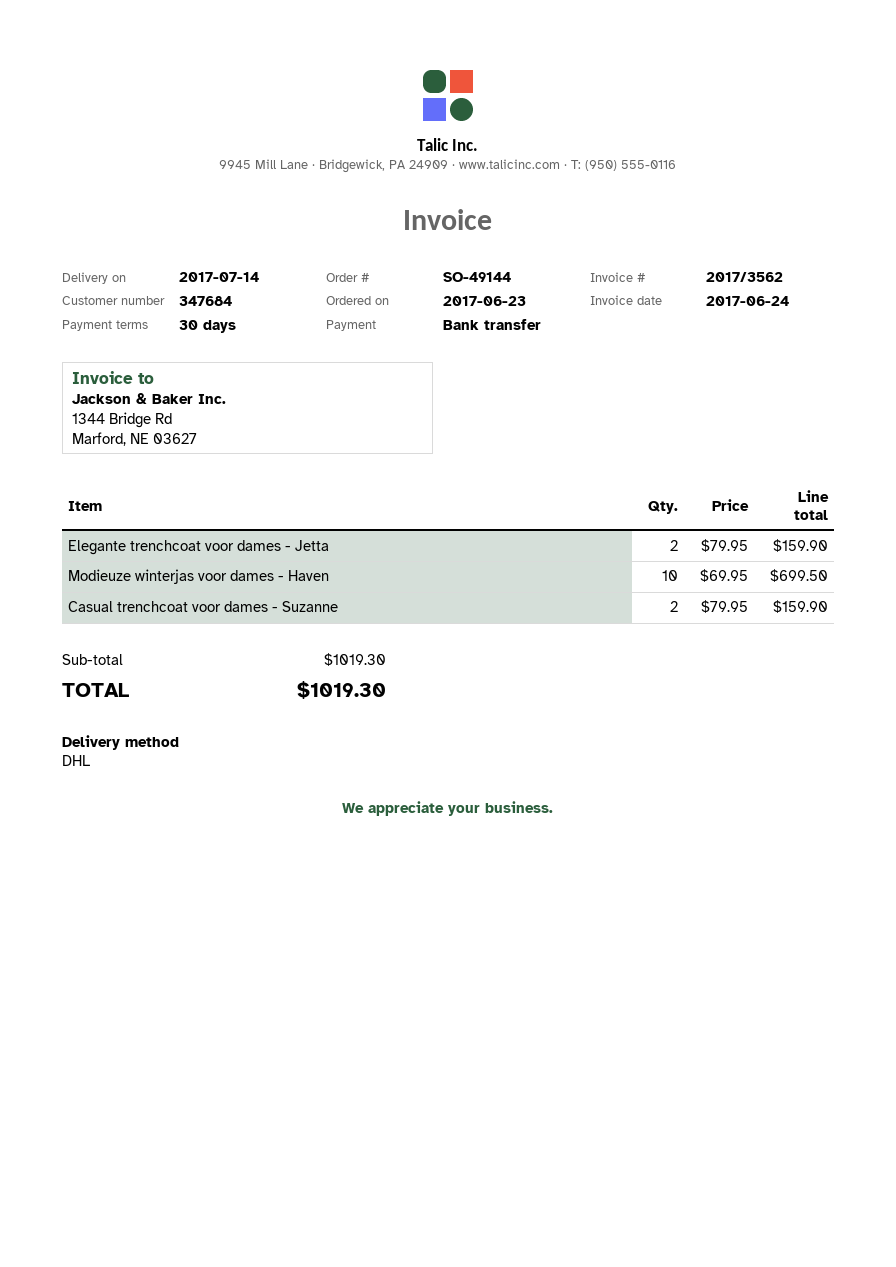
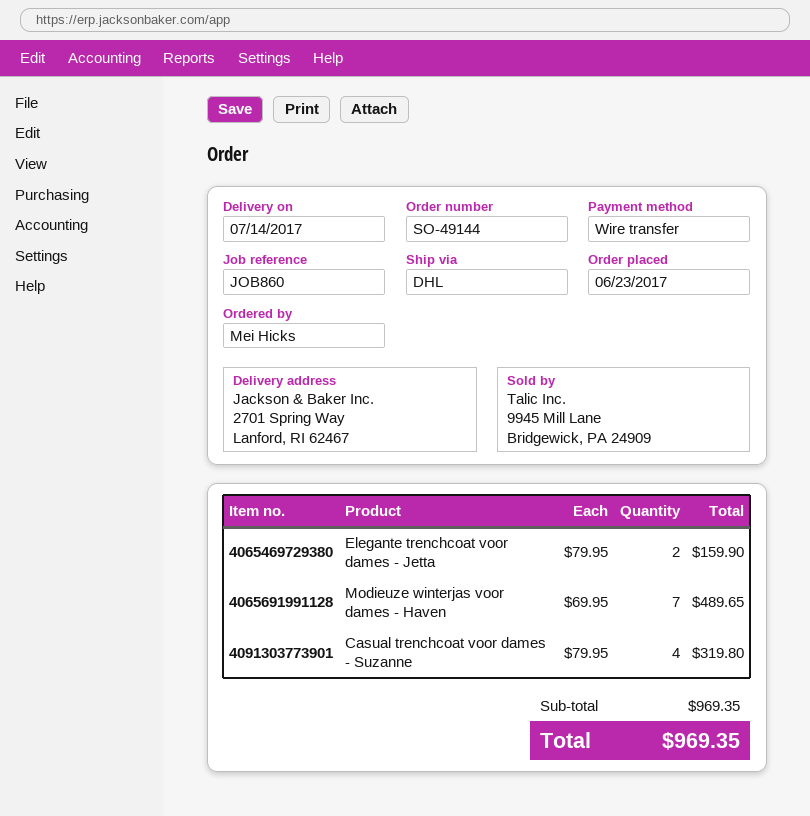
Modieuze winterjas voor dames - Haven: 10 x 69.95 = 699.50 -> 7 x 69.95 = 489.65
Casual trenchcoat voor dames - Suzanne: 2 x 79.95 = 159.90 -> 4 x 79.95 = 319.80
subtotal: 1019.30 -> 969.35
total: 1019.30 -> 969.35

